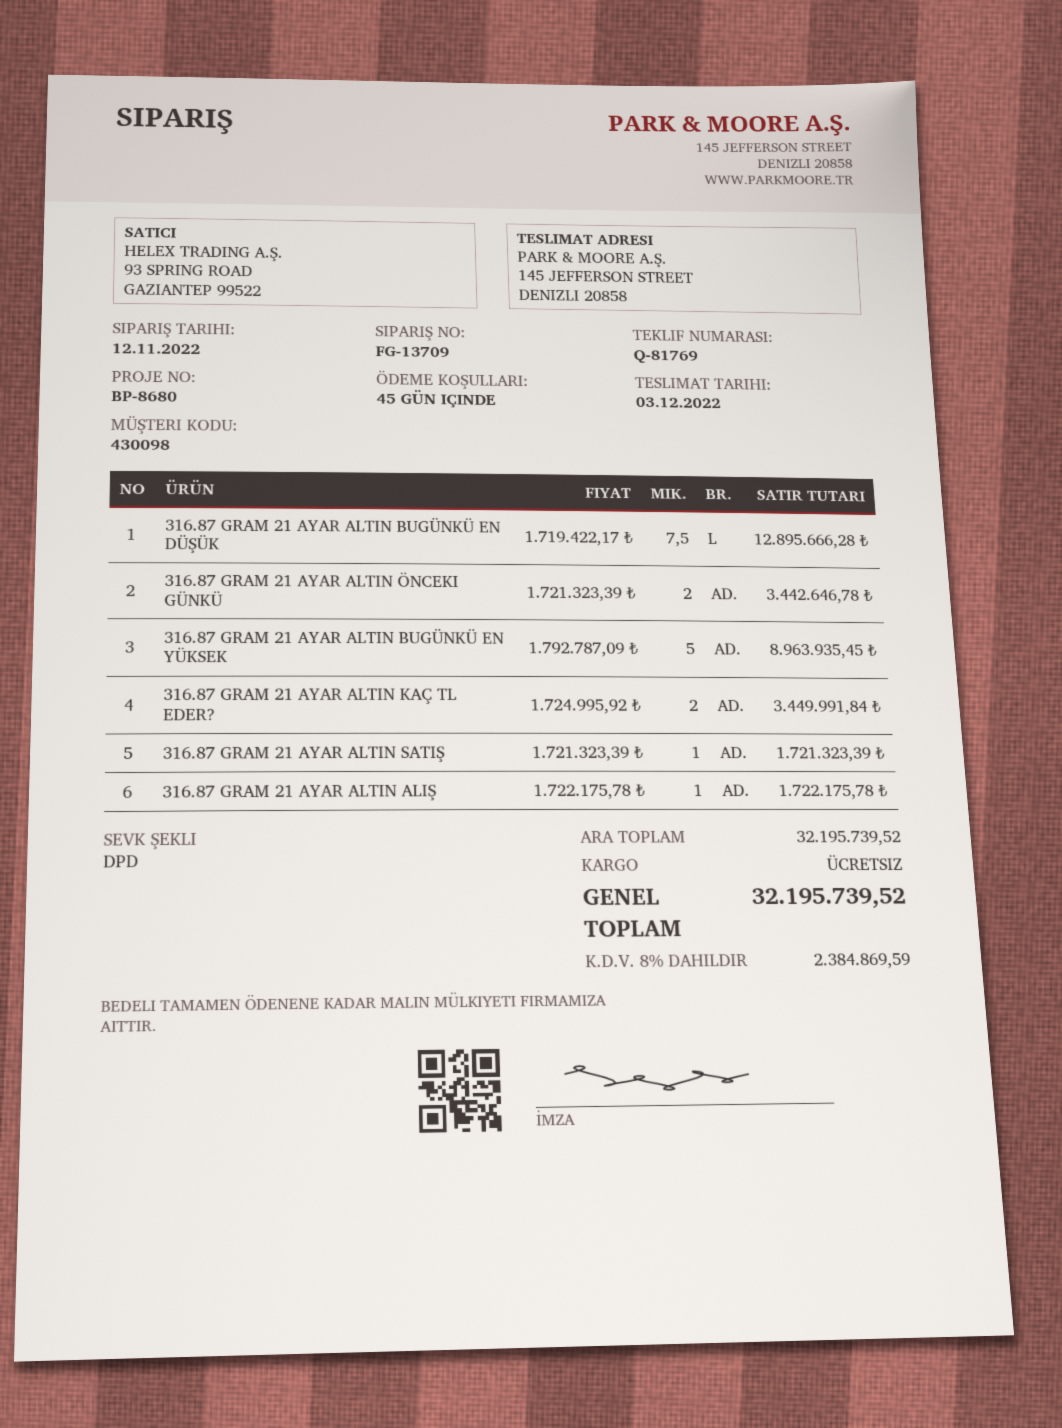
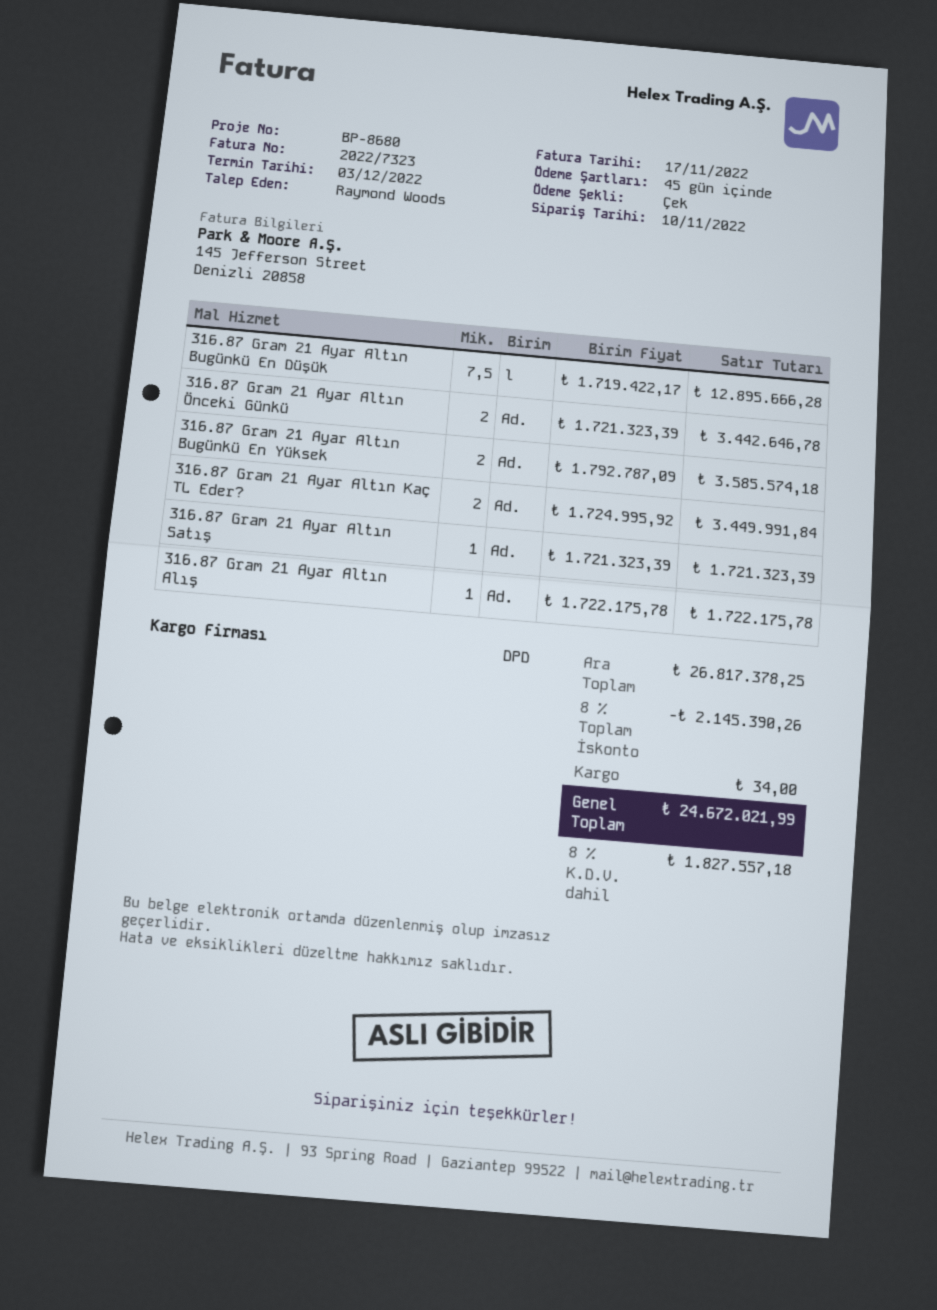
order date: 2022-11-12 -> 2022-11-10
316.87 GRAM 21 AYAR ALTIN BUGÜNKÜ EN YÜKSEK: 5 x 1792787.09 = 8963935.45 -> 2 x 1792787.09 = 3585574.18
subtotal: 32195739.52 -> 26817378.25
discount: none -> 8% = 2145390.26
shipping: 0.00 -> 34.00
tax: 8% = 2384869.59 -> 8% = 1827557.18
total: 32195739.52 -> 24672021.99

